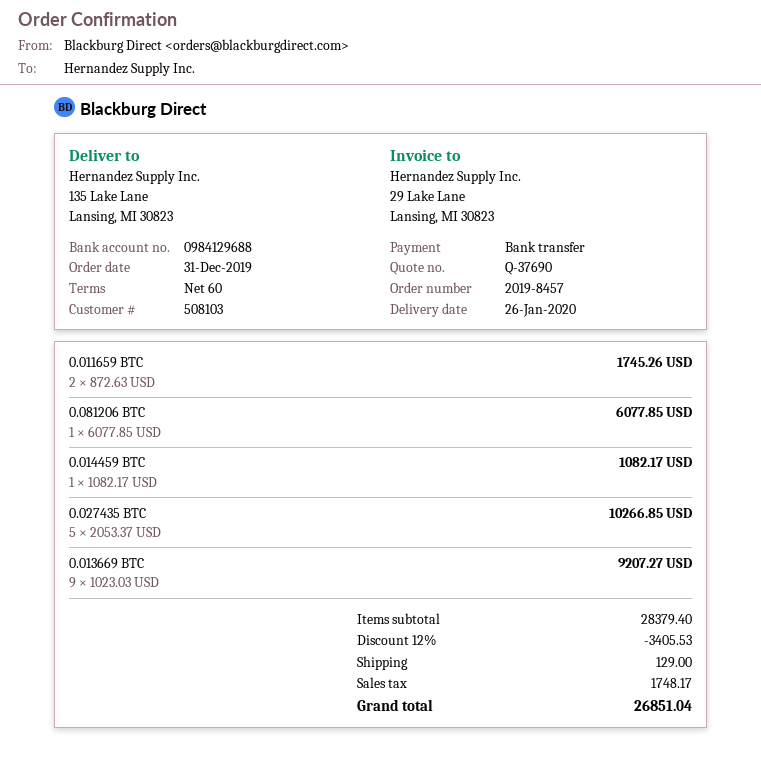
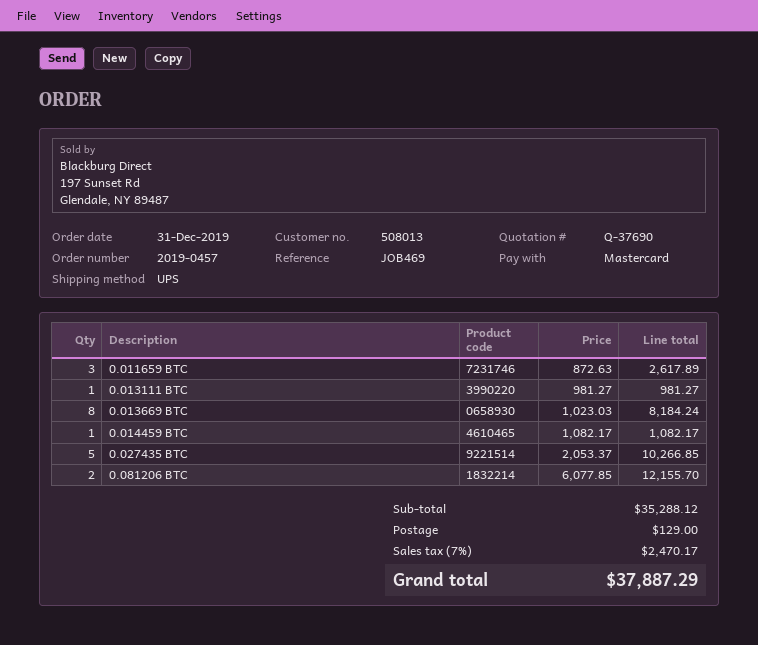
order number: 2019-8457 -> 2019-0457
customer number: 508103 -> 508013
payment method: bank transfer -> Mastercard
0.011659 BTC: 2 x 872.63 = 1745.26 -> 3 x 872.63 = 2617.89
0.081206 BTC: 1 x 6077.85 = 6077.85 -> 2 x 6077.85 = 12155.70
0.013669 BTC: 9 x 1023.03 = 9207.27 -> 8 x 1023.03 = 8184.24
0.013111 BTC: none -> 1 x 981.27 = 981.27
subtotal: 28379.40 -> 35288.12
discount: 12% = 3405.53 -> none
tax: 1748.17 -> 2470.17
total: 26851.04 -> 37887.29

